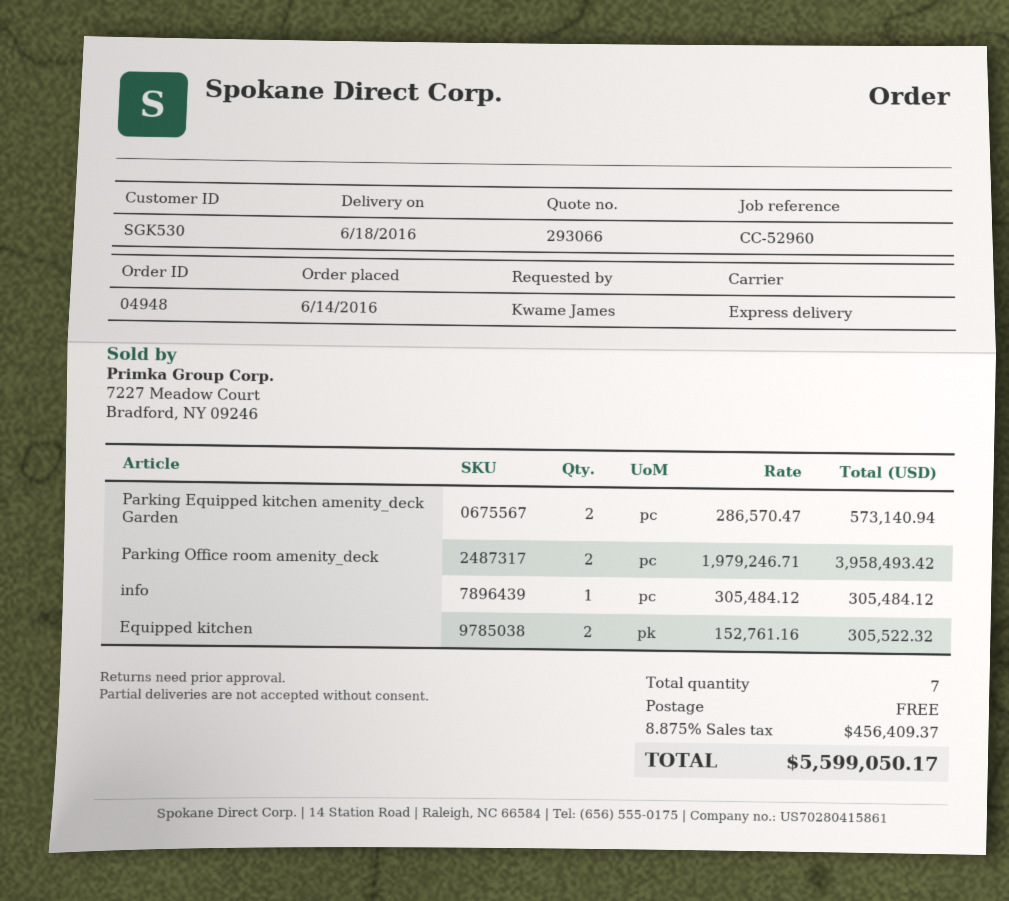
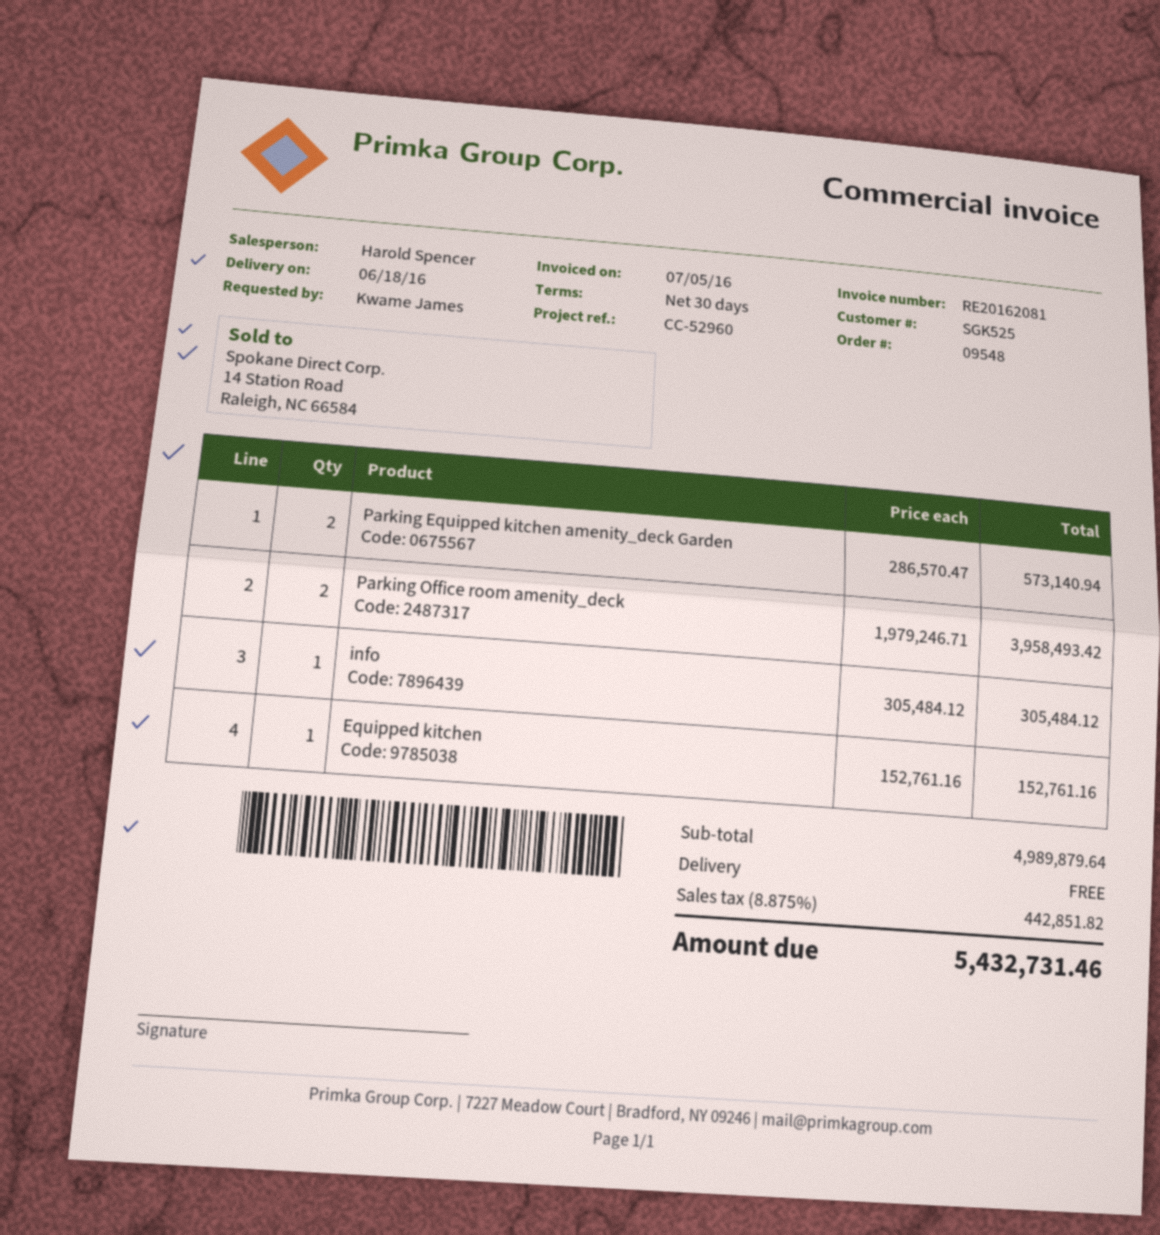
order number: 04948 -> 09548
customer number: SGK530 -> SGK525
Equipped kitchen: 2 x 152761.16 = 305522.32 -> 1 x 152761.16 = 152761.16
tax: 8.875% = 456409.37 -> 8.875% = 442851.82
total: 5599050.17 -> 5432731.46

